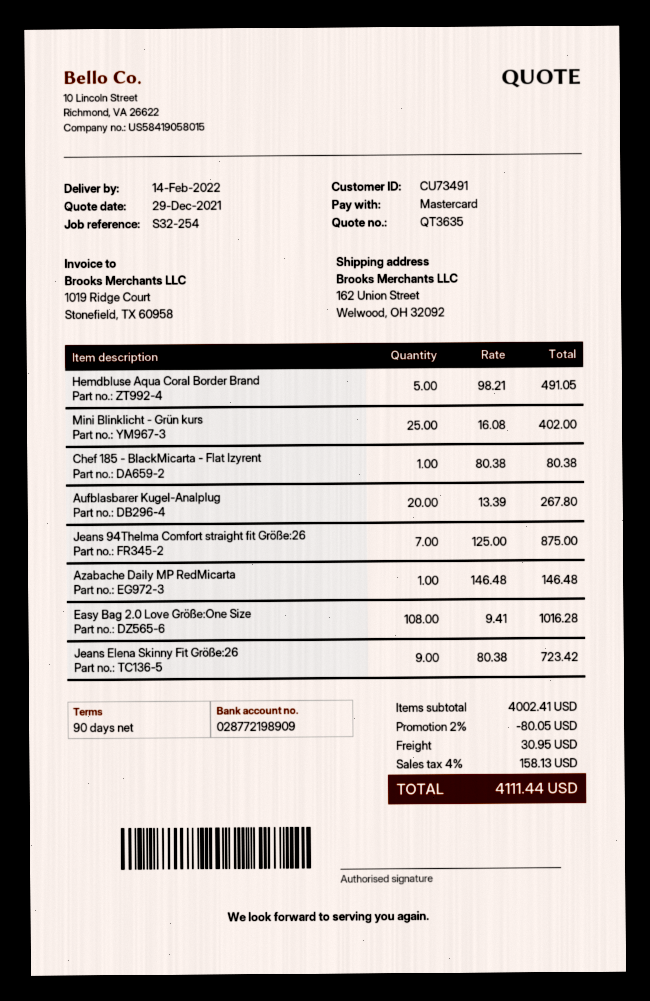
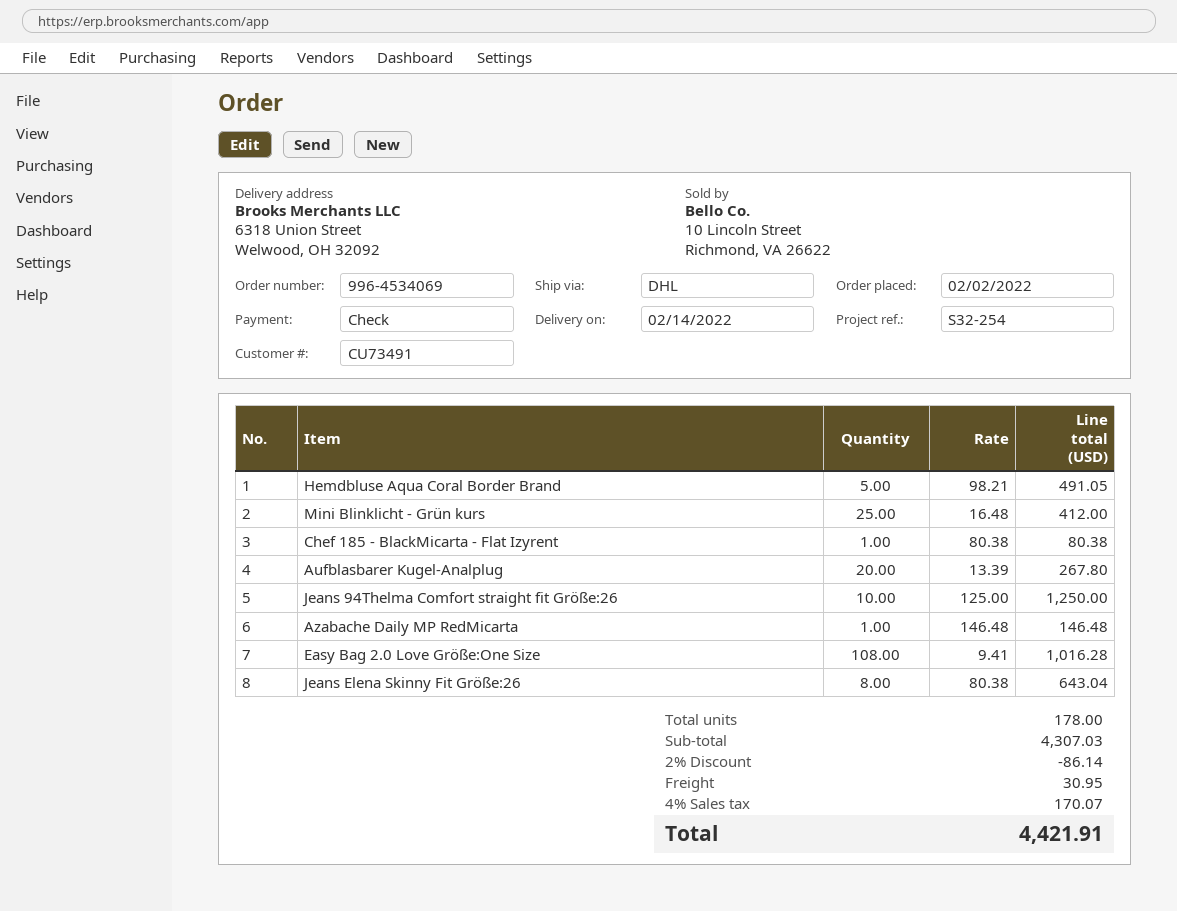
payment method: Mastercard -> cheque
ship to: 162 Union Street, Welwood, OH 32092 -> 6318 Union Street, Welwood, OH 32092
Mini Blinklicht - Grün kurs: 25 x 16.08 = 402.00 -> 25 x 16.48 = 412.00
Jeans 94Thelma Comfort straight fit Größe:26: 7 x 125.00 = 875.00 -> 10 x 125.00 = 1250.00
Jeans Elena Skinny Fit Größe:26: 9 x 80.38 = 723.42 -> 8 x 80.38 = 643.04
subtotal: 4002.41 -> 4307.03
discount: 2% = 80.05 -> 2% = 86.14
tax: 4% = 158.13 -> 4% = 170.07
total: 4111.44 -> 4421.91

